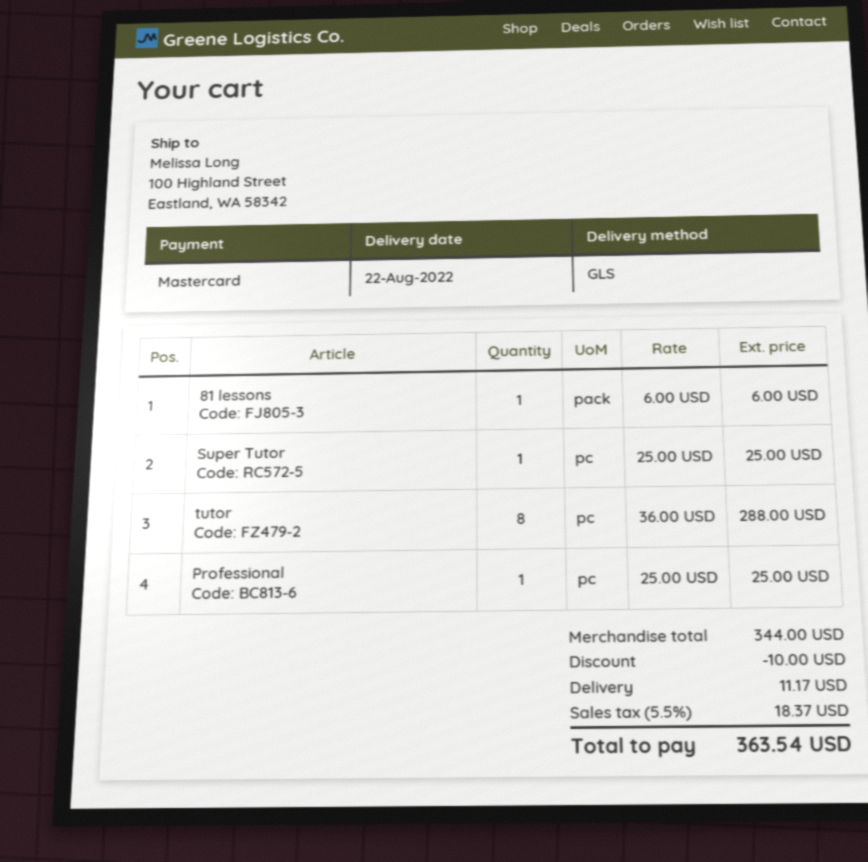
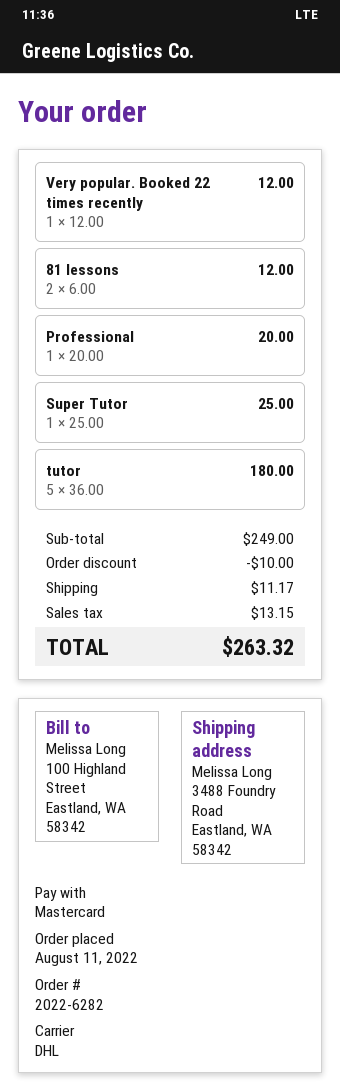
shipping method: GLS -> DHL
ship to: 100 Highland Street, Eastland, WA 58342 -> 3488 Foundry Road, Eastland, WA 58342
81 lessons: 1 x 6.00 = 6.00 -> 2 x 6.00 = 12.00
tutor: 8 x 36.00 = 288.00 -> 5 x 36.00 = 180.00
Professional: 1 x 25.00 = 25.00 -> 1 x 20.00 = 20.00
Very popular. Booked 22 times recently: none -> 1 x 12.00 = 12.00
subtotal: 344.00 -> 249.00
tax: 18.37 -> 13.15
total: 363.54 -> 263.32

